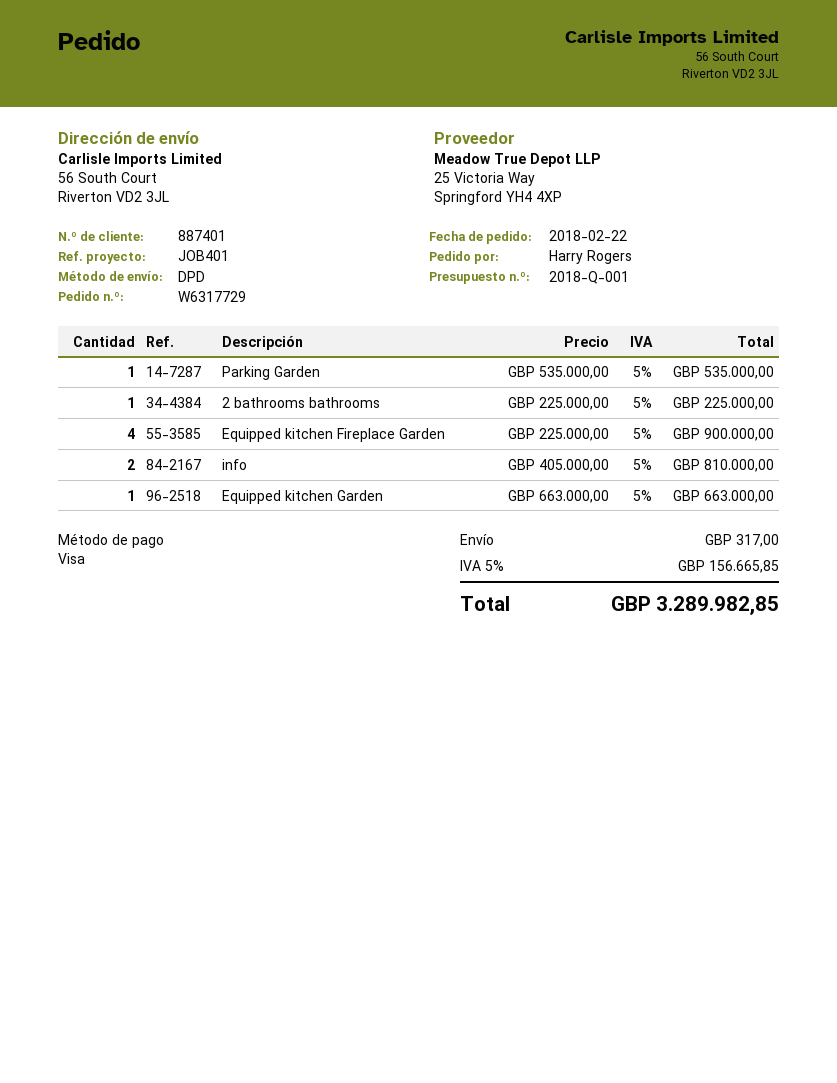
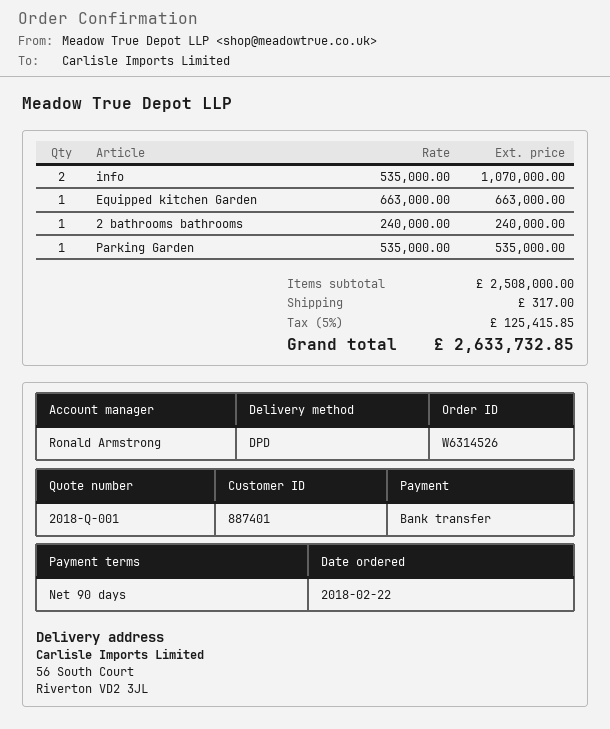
order number: W6317729 -> W6314526
payment method: Visa -> bank transfer
2 bathrooms bathrooms: 1 x 225000.00 = 225000.00 -> 1 x 240000.00 = 240000.00
Equipped kitchen Fireplace Garden: 4 x 225000.00 = 900000.00 -> none
info: 2 x 405000.00 = 810000.00 -> 2 x 535000.00 = 1070000.00
tax: 5% = 156665.85 -> 5% = 125415.85
total: 3289982.85 -> 2633732.85

